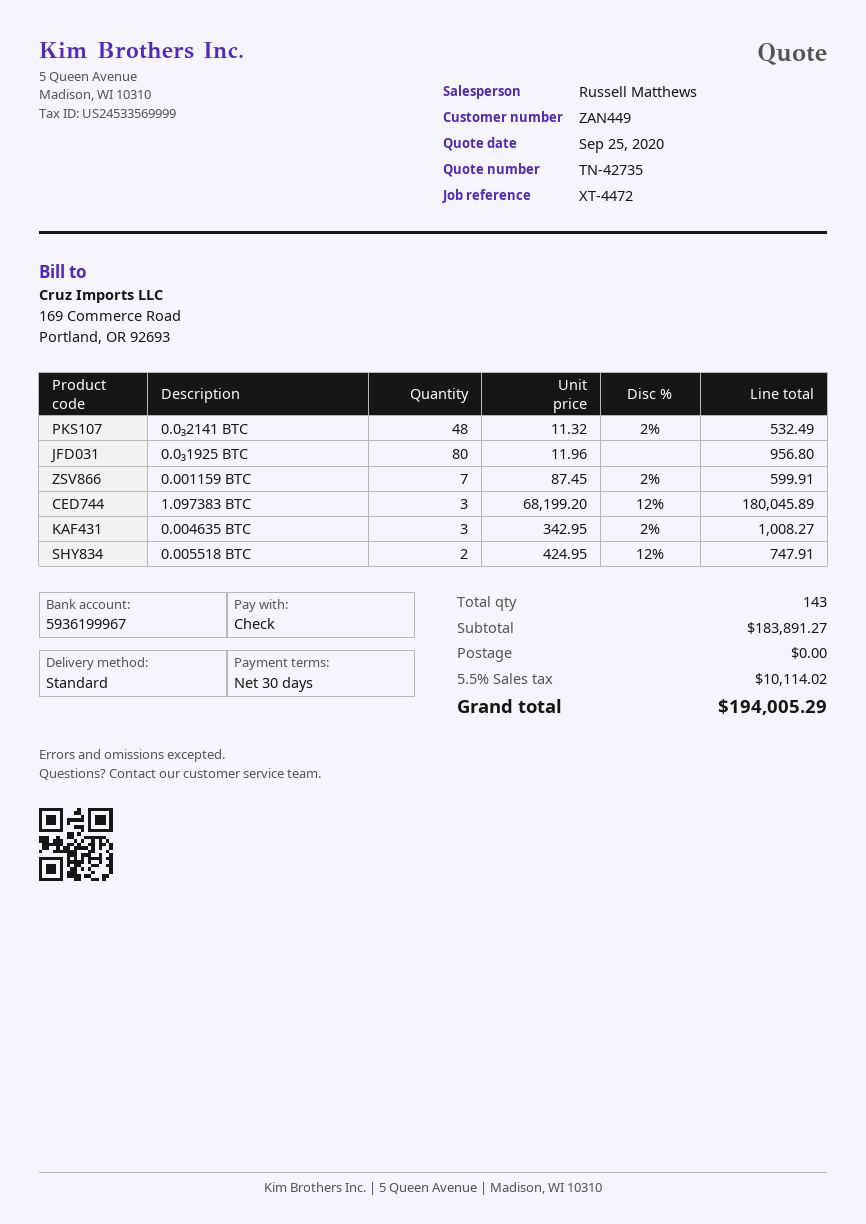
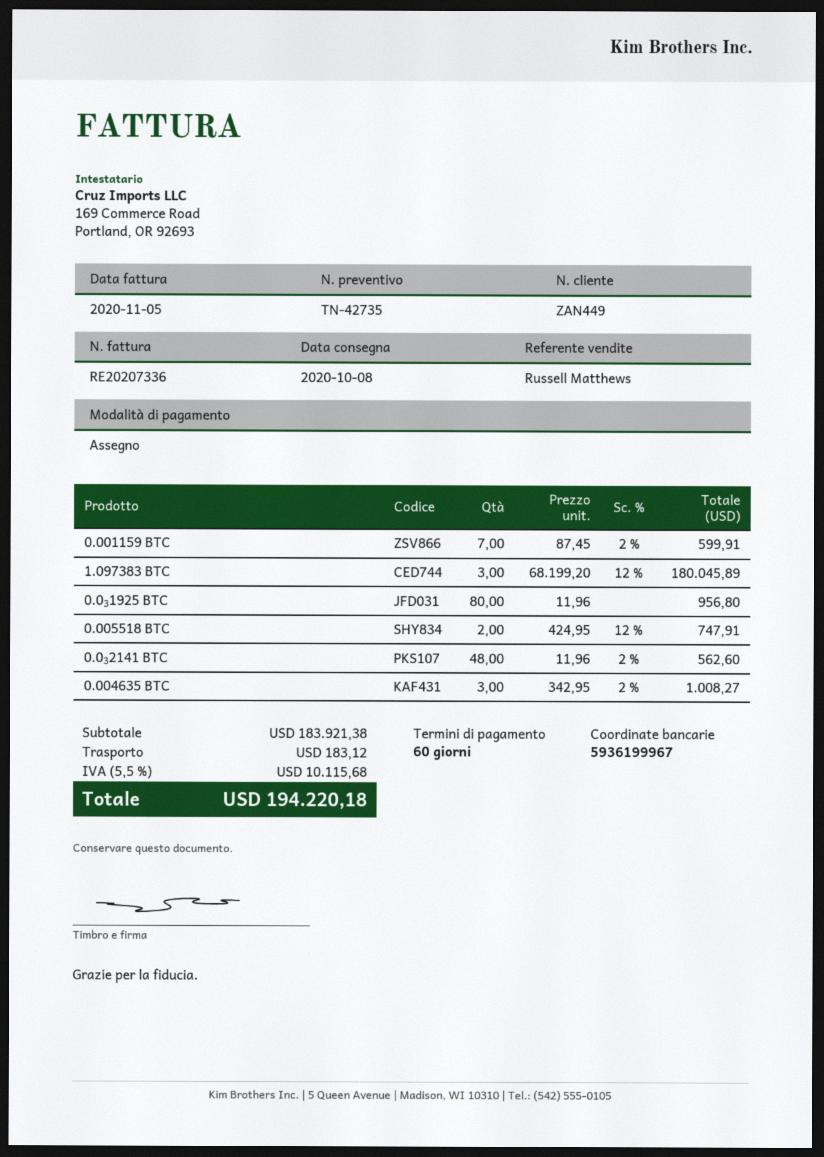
payment terms: 30 days -> 60 days
0.0₃2141 BTC: 48 x 11.32 - 2% = 532.49 -> 48 x 11.96 - 2% = 562.60
subtotal: 183891.27 -> 183921.38
shipping: 0.00 -> 183.12
tax: 5.5% = 10114.02 -> 5.5% = 10115.68
total: 194005.29 -> 194220.18

